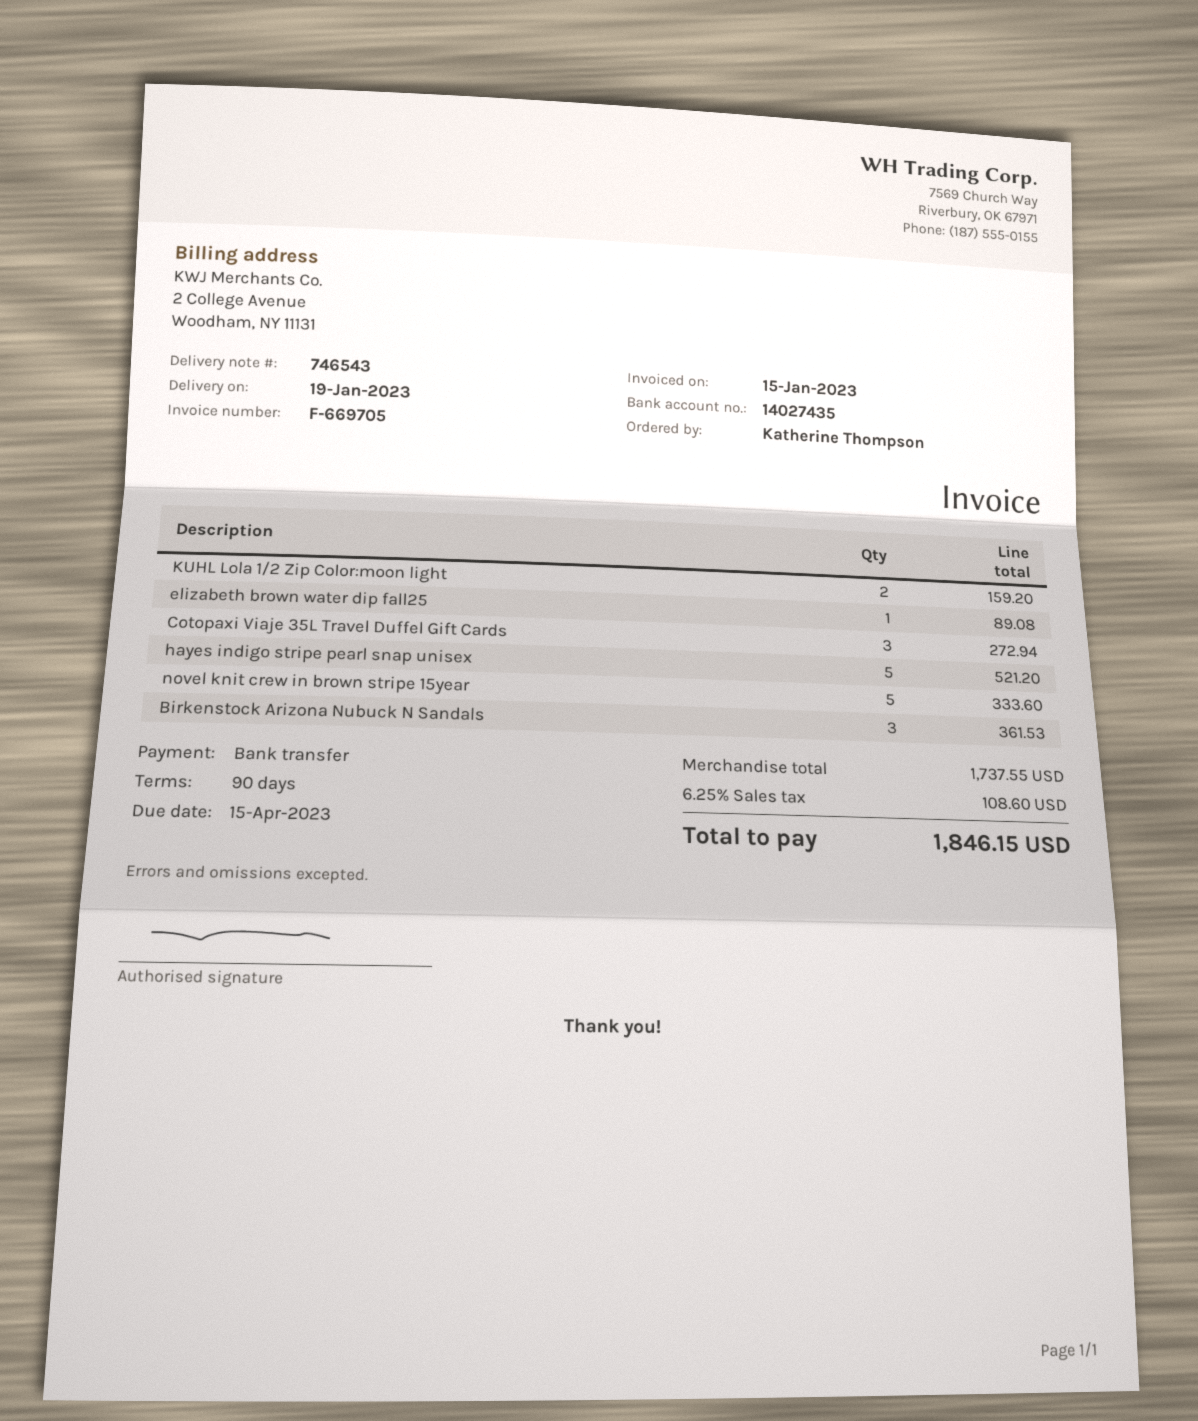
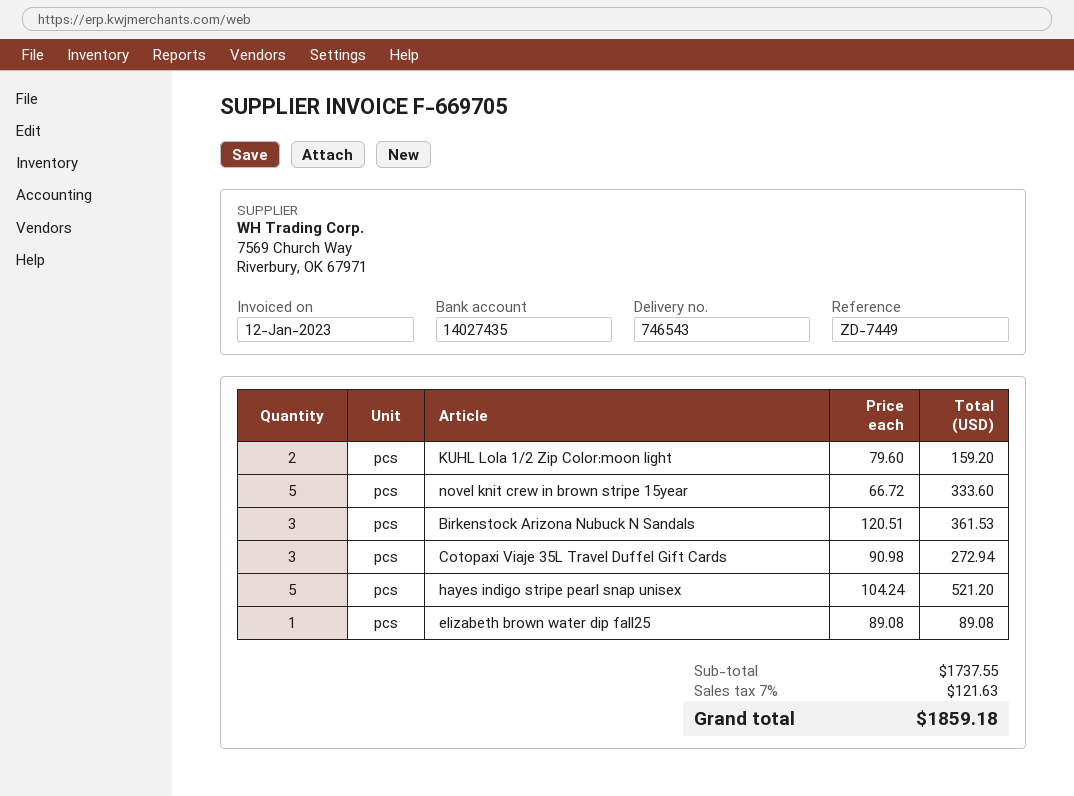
invoice date: 2023-01-15 -> 2023-01-12
tax: 6.25% = 108.60 -> 7% = 121.63
total: 1846.15 -> 1859.18

